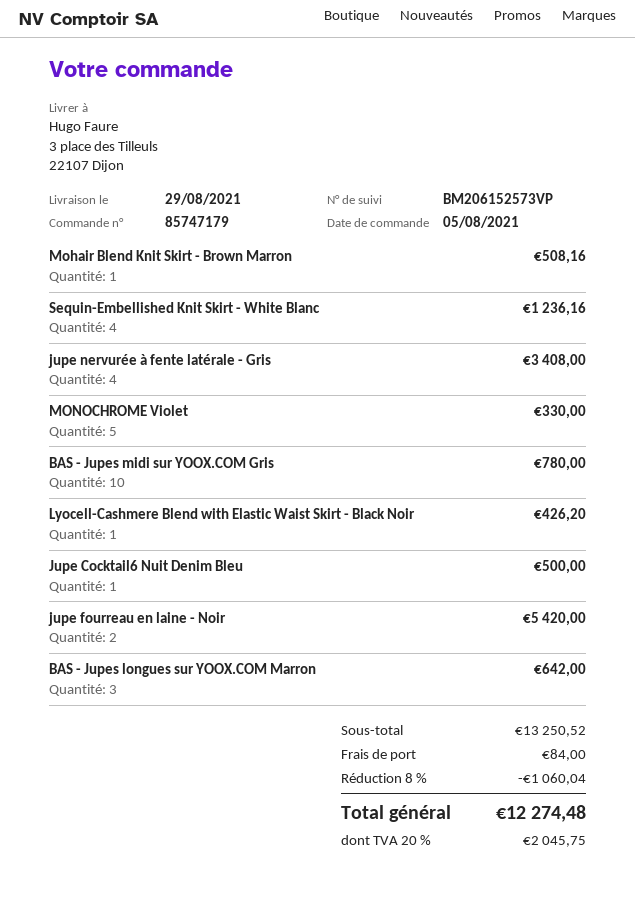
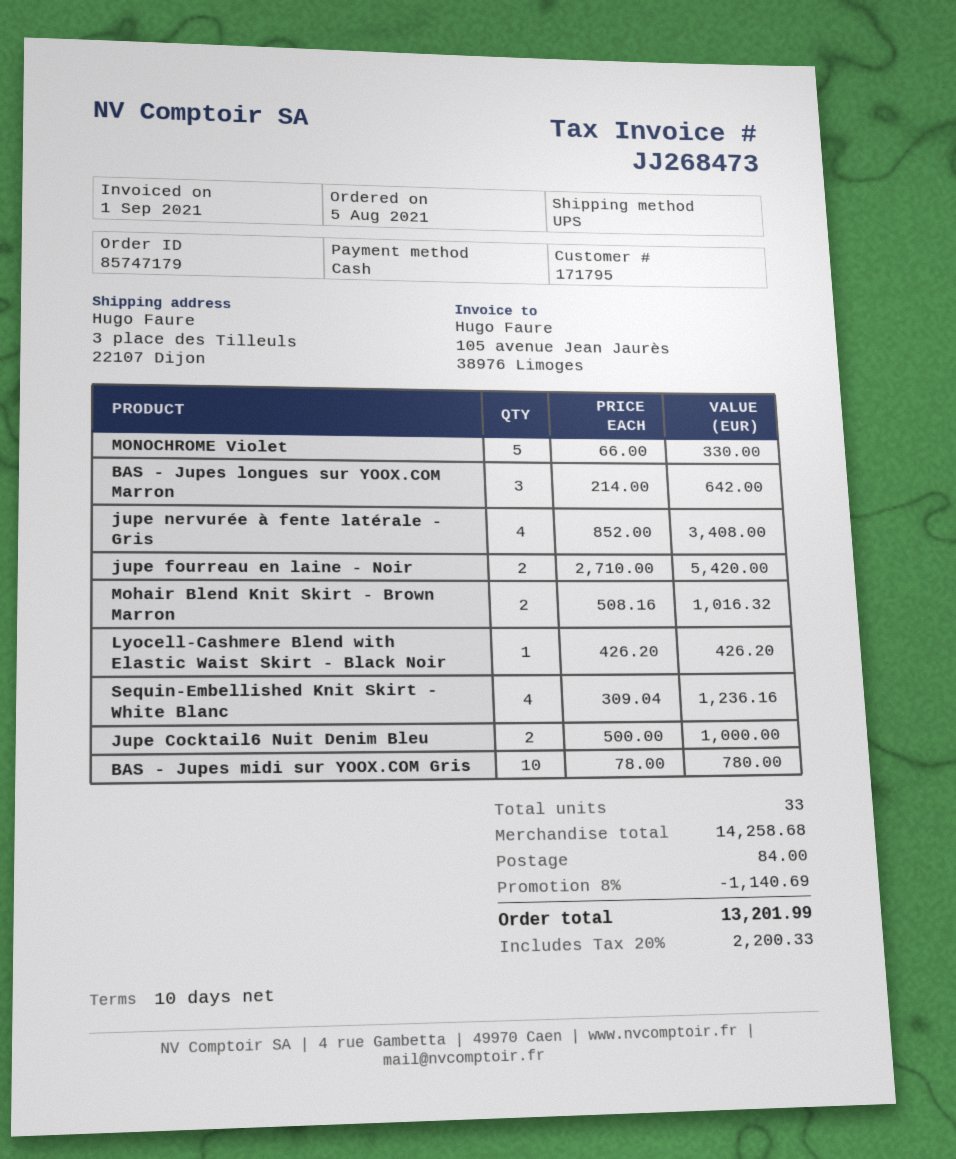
Mohair Blend Knit Skirt - Brown Marron: 1 for 508.16 -> 2 for 1016.32
Jupe Cocktail6 Nuit Denim Bleu: 1 for 500.00 -> 2 for 1000.00
subtotal: 13250.52 -> 14258.68
discount: 8% = 1060.04 -> 8% = 1140.69
tax: 20% = 2045.75 -> 20% = 2200.33
total: 12274.48 -> 13201.99

